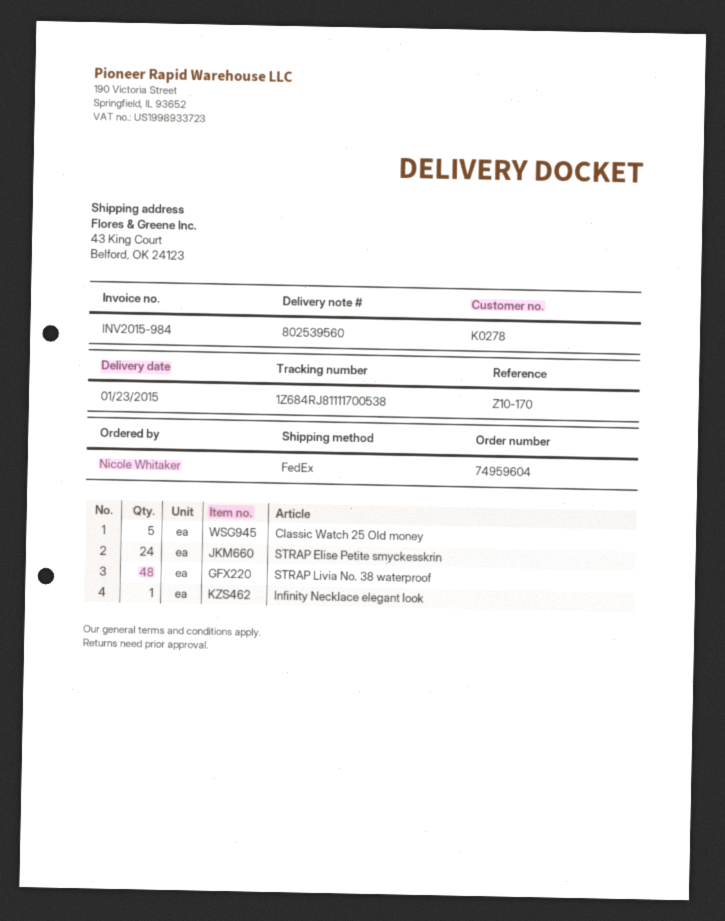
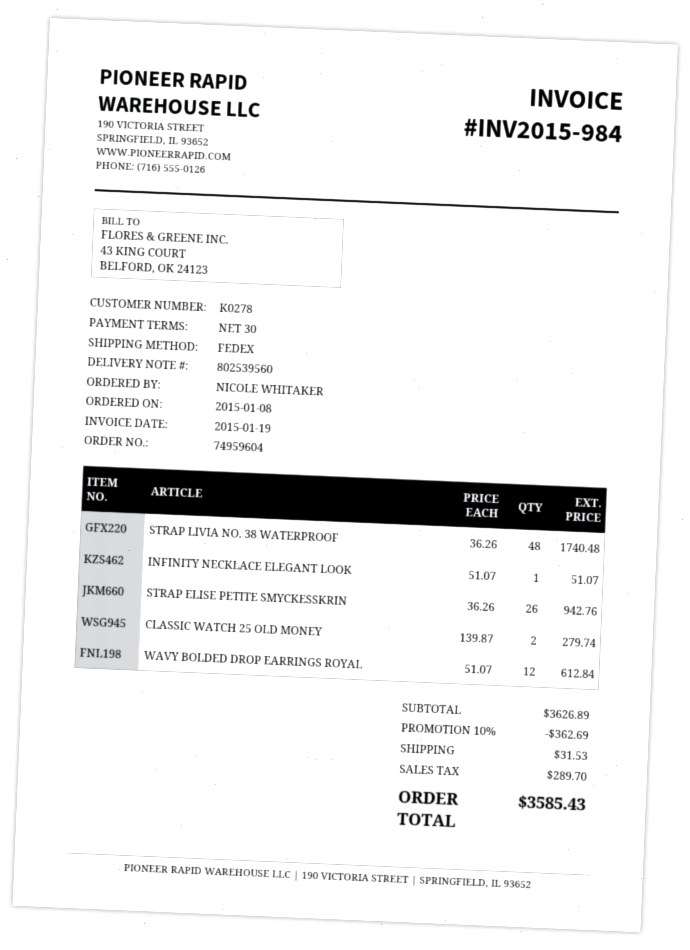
Classic Watch 25 Old money: 5 -> 2
STRAP Elise Petite smyckesskrin: 24 -> 26
WAVY BOLDED DROP EARRINGS ROYAL: none -> 12

